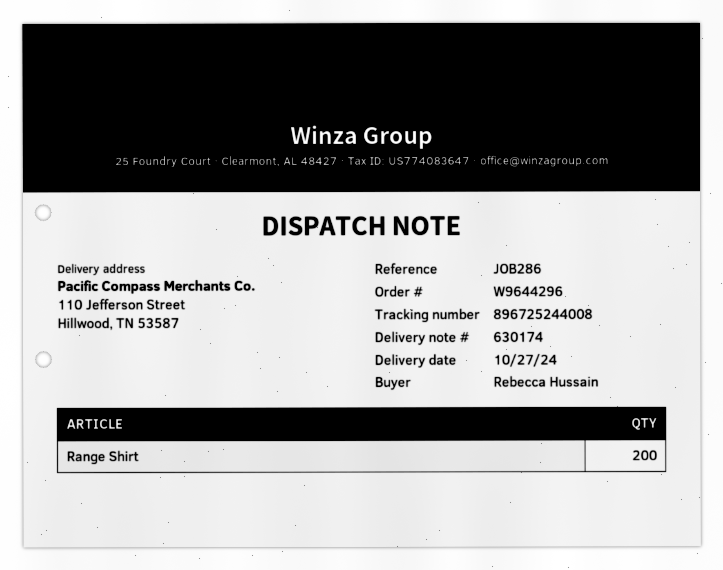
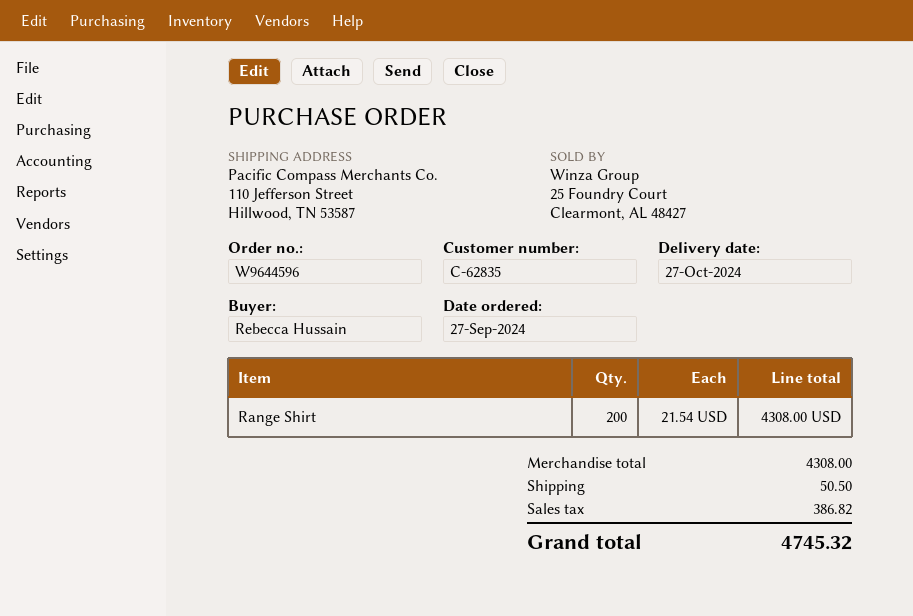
order number: W9644296 -> W9644596

